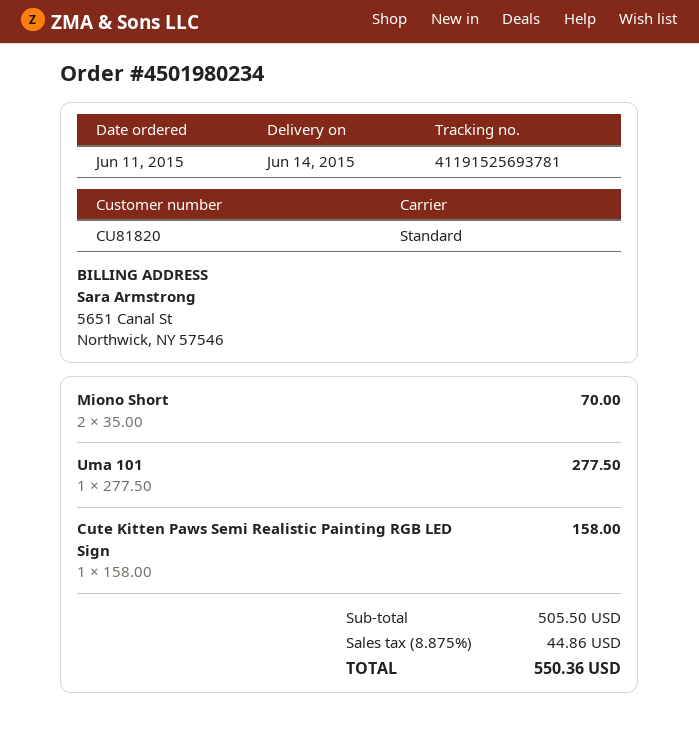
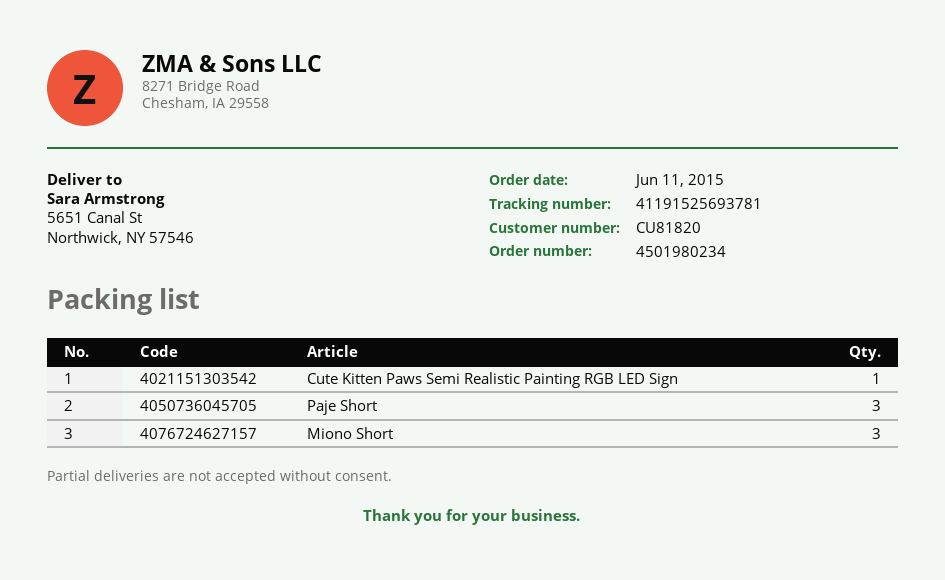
Miono Short: 2 -> 3
Uma 101: 1 -> none
Paje Short: none -> 3

